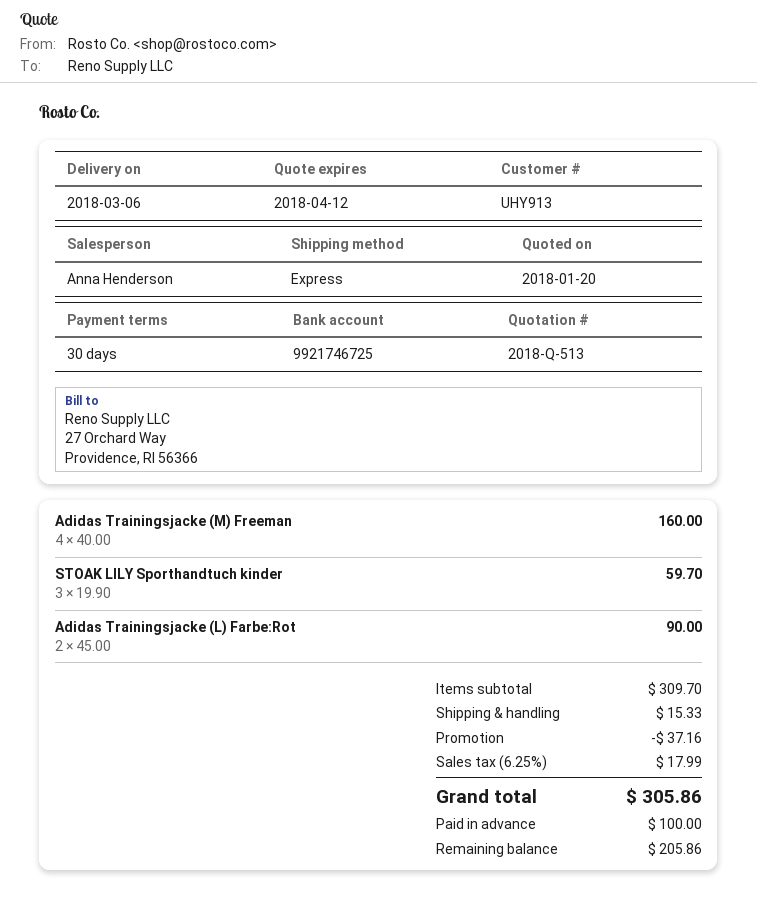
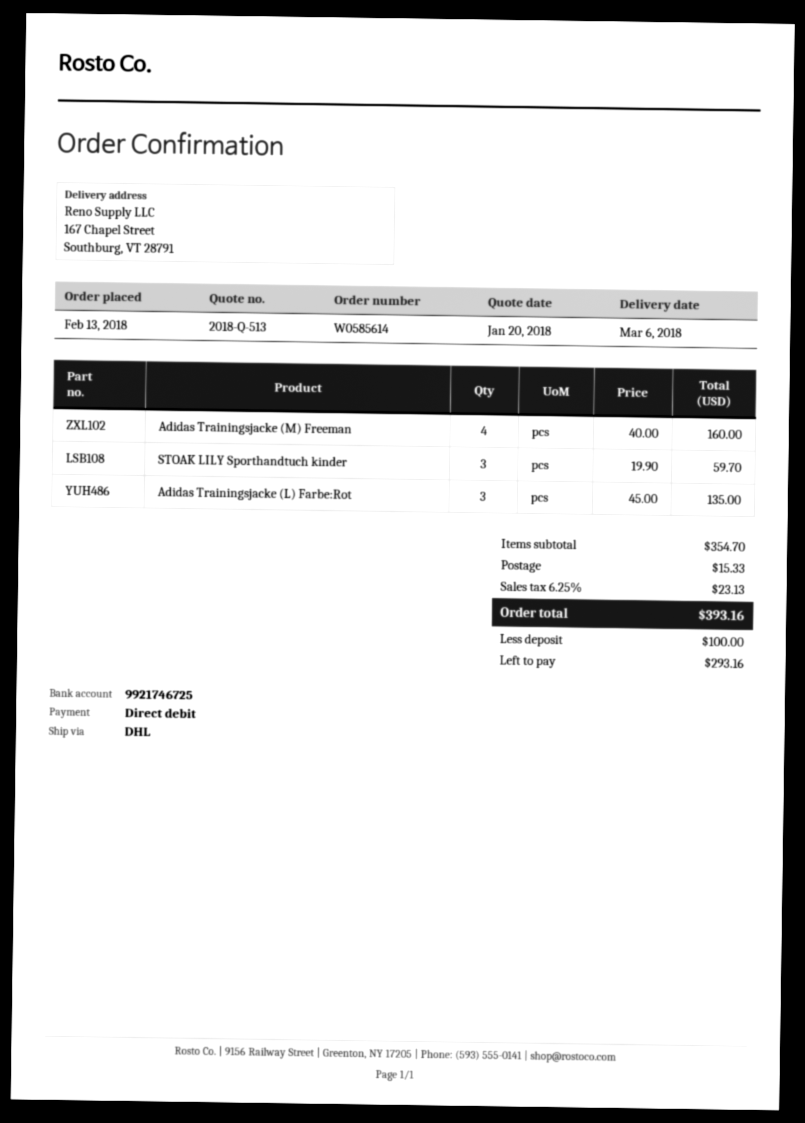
shipping method: express -> DHL
Adidas Trainingsjacke (L) Farbe:Rot: 2 x 45.00 = 90.00 -> 3 x 45.00 = 135.00
subtotal: 309.70 -> 354.70
discount: 37.16 -> none
tax: 6.25% = 17.99 -> 6.25% = 23.13
total: 305.86 -> 393.16
balance: 205.86 -> 293.16

